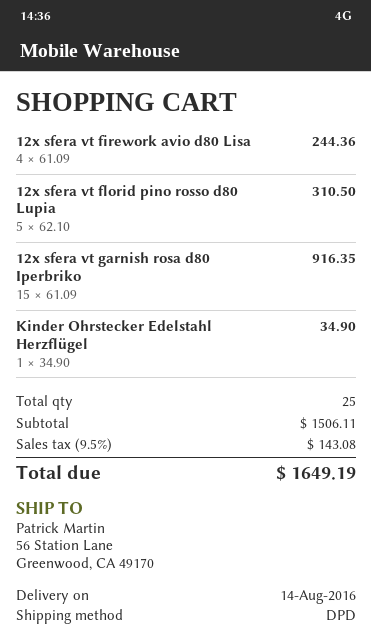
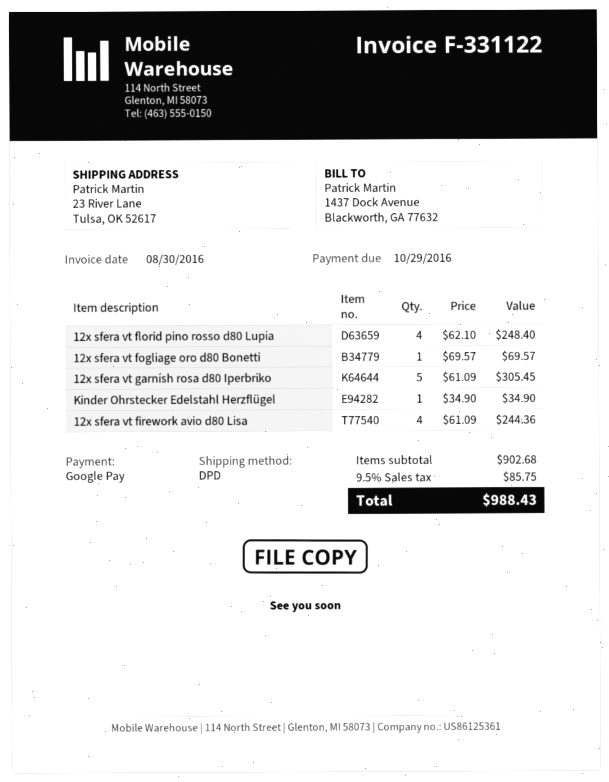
ship to: 56 Station Lane, Greenwood, CA 49170 -> 23 River Lane, Tulsa, OK 52617
12x sfera vt florid pino rosso d80 Lupia: 5 x 62.10 = 310.50 -> 4 x 62.10 = 248.40
12x sfera vt garnish rosa d80 Iperbriko: 15 x 61.09 = 916.35 -> 5 x 61.09 = 305.45
12x sfera vt fogliage oro d80 Bonetti: none -> 1 x 69.57 = 69.57
subtotal: 1506.11 -> 902.68
tax: 9.5% = 143.08 -> 9.5% = 85.75
total: 1649.19 -> 988.43

